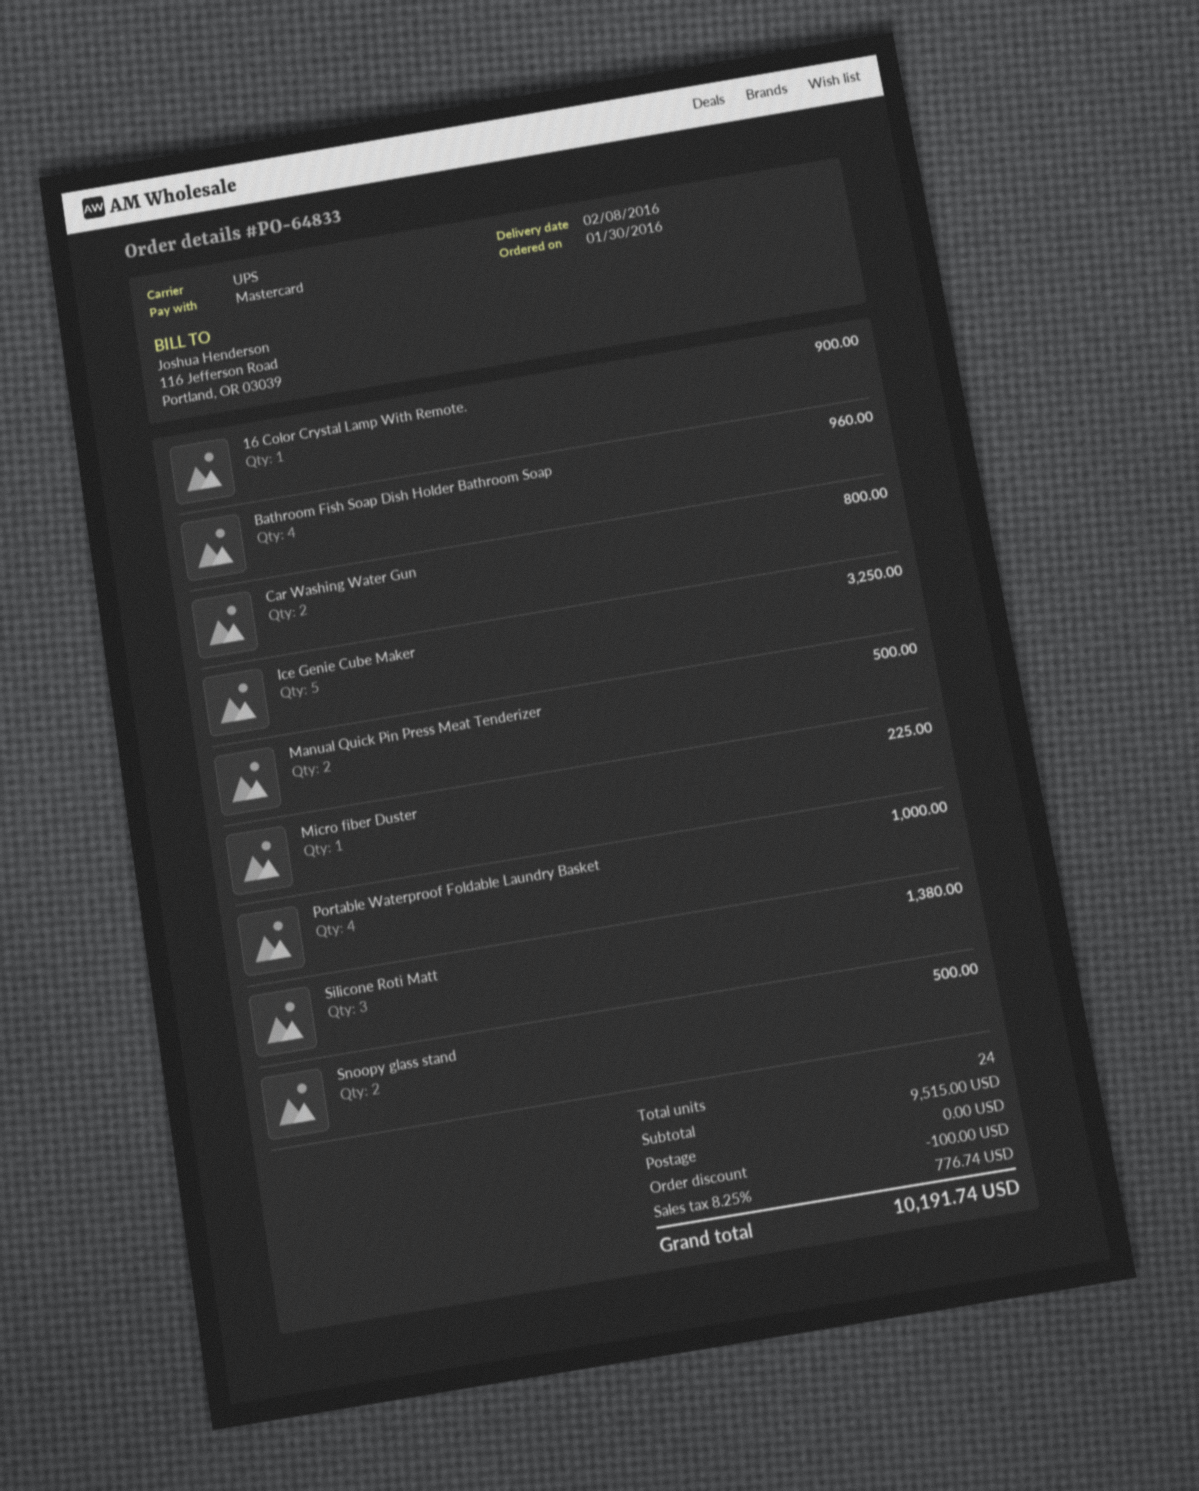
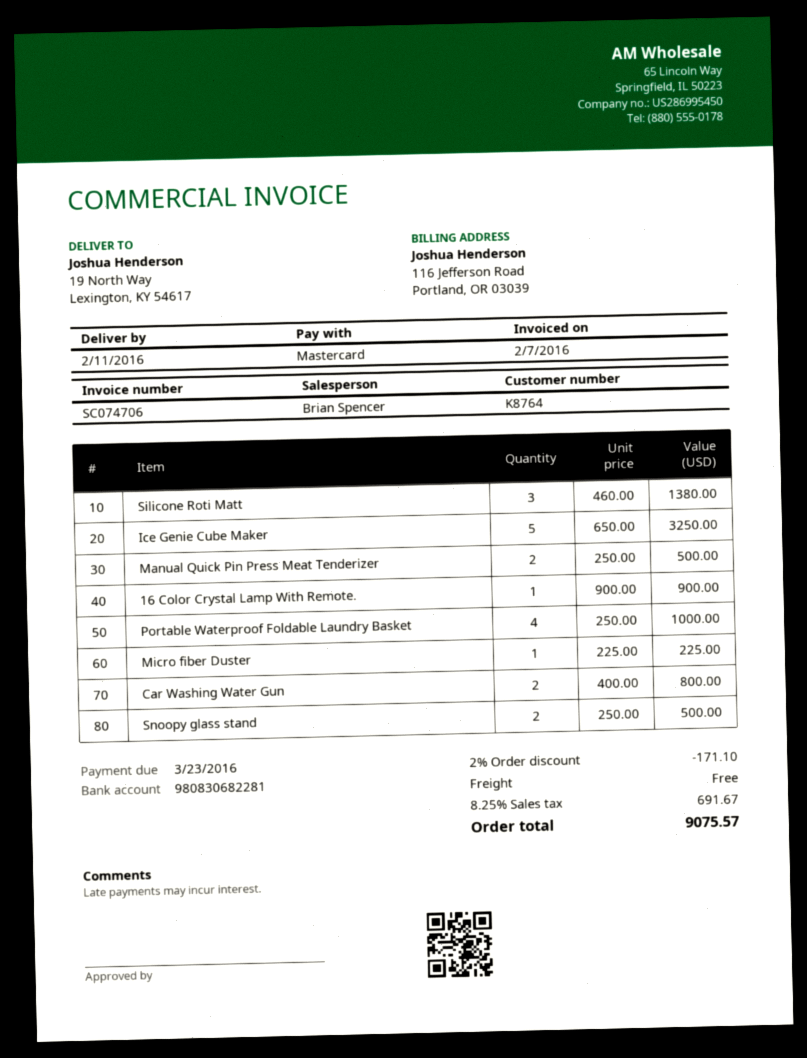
delivery date: 2016-02-08 -> 2016-02-11
Bathroom Fish Soap Dish Holder Bathroom Soap: 4 for 960.00 -> none
discount: 100.00 -> 171.10
tax: 8.25% = 776.74 -> 8.25% = 691.67
total: 10191.74 -> 9075.57

